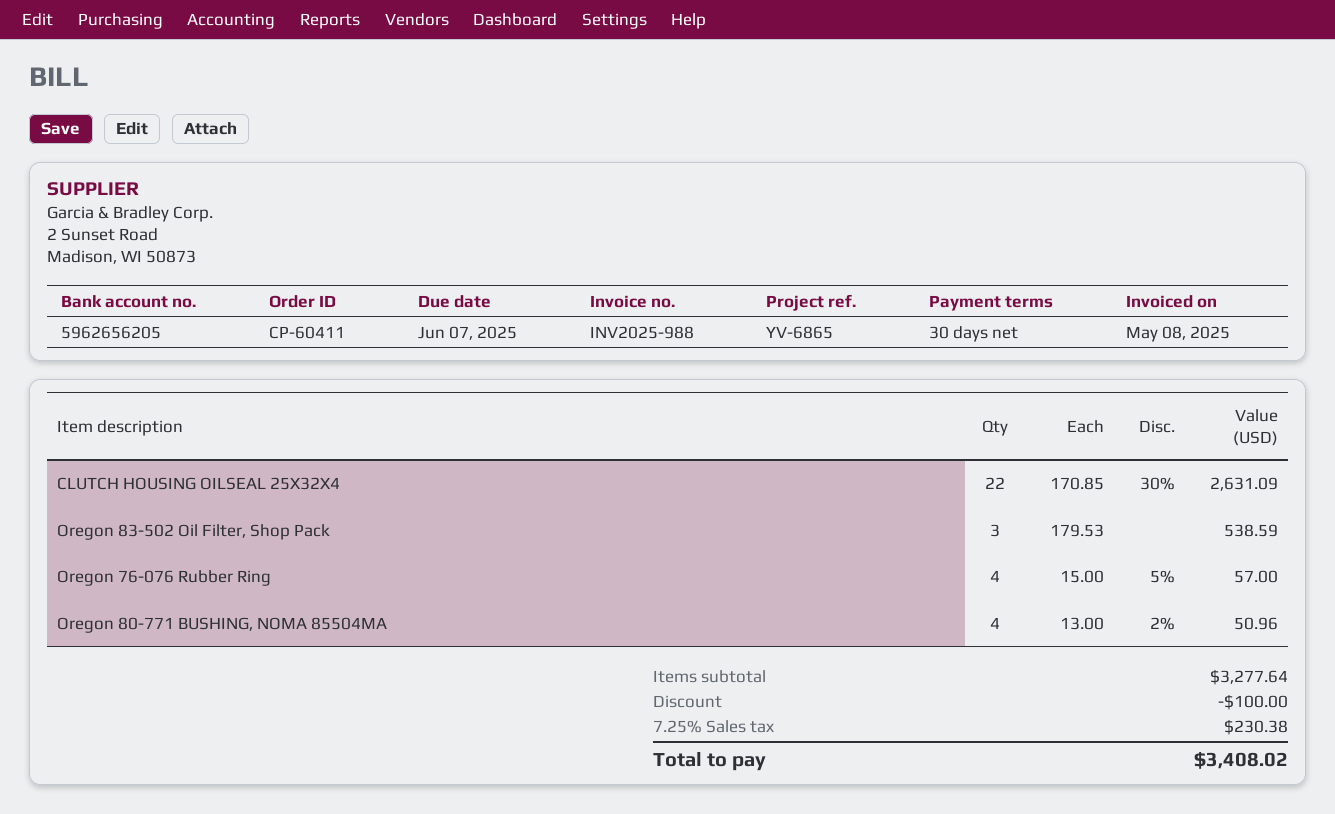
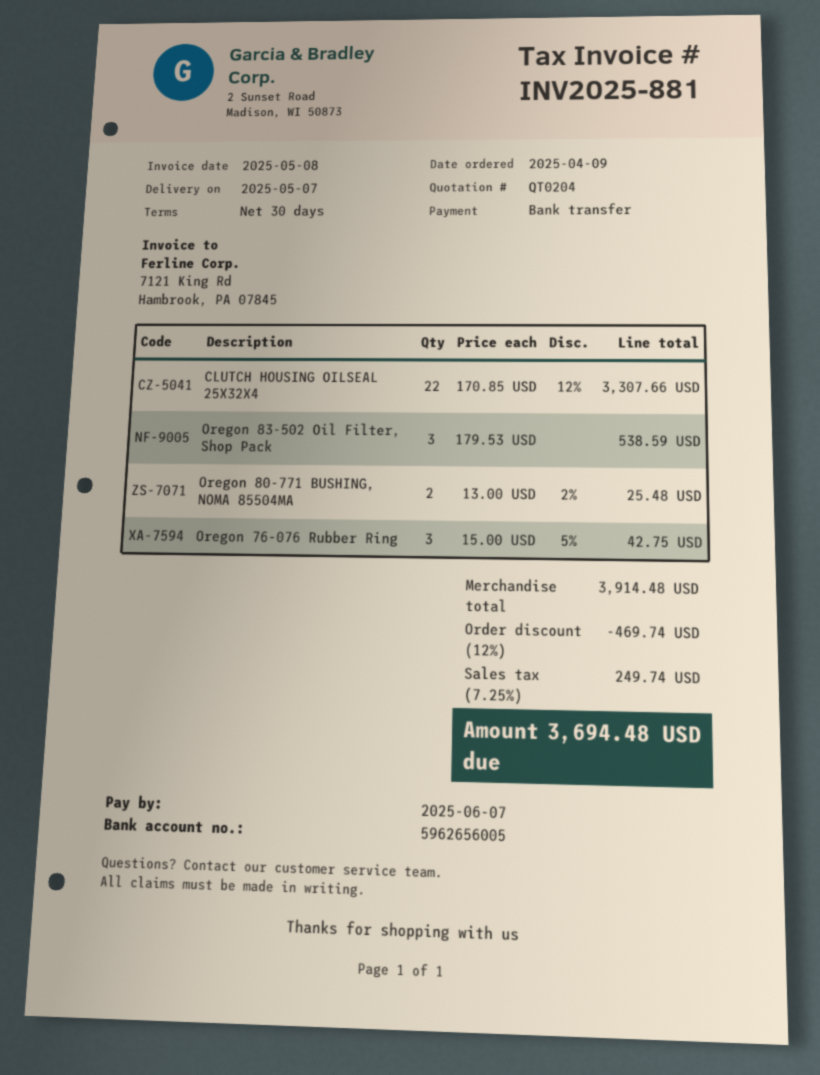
invoice number: INV2025-988 -> INV2025-881
bank account: 5962656205 -> 5962656005
CLUTCH HOUSING OILSEAL 25X32X4: 22 x 170.85 - 30% = 2631.09 -> 22 x 170.85 - 12% = 3307.66
Oregon 76-076 Rubber Ring: 4 x 15.00 - 5% = 57.00 -> 3 x 15.00 - 5% = 42.75
Oregon 80-771 BUSHING, NOMA 85504MA: 4 x 13.00 - 2% = 50.96 -> 2 x 13.00 - 2% = 25.48
subtotal: 3277.64 -> 3914.48
discount: 100.00 -> 469.74
tax: 7.25% = 230.38 -> 7.25% = 249.74
total: 3408.02 -> 3694.48

